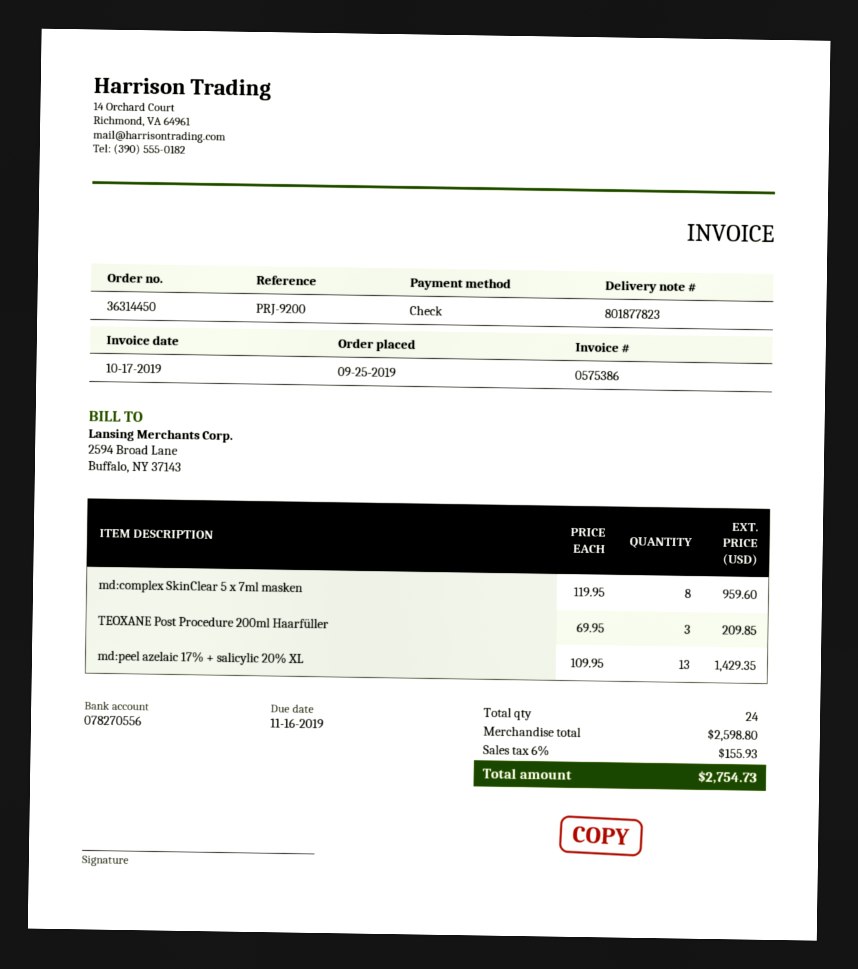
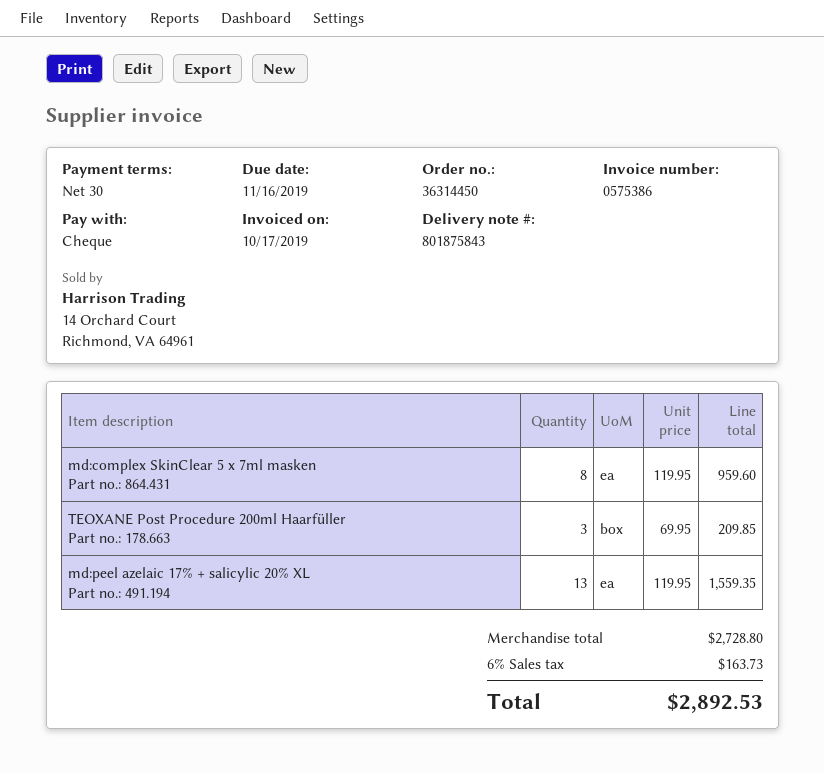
delivery note number: 801877823 -> 801875843
md:peel azelaic 17% + salicylic 20% XL: 13 x 109.95 = 1429.35 -> 13 x 119.95 = 1559.35
subtotal: 2598.80 -> 2728.80
tax: 6% = 155.93 -> 6% = 163.73
total: 2754.73 -> 2892.53

